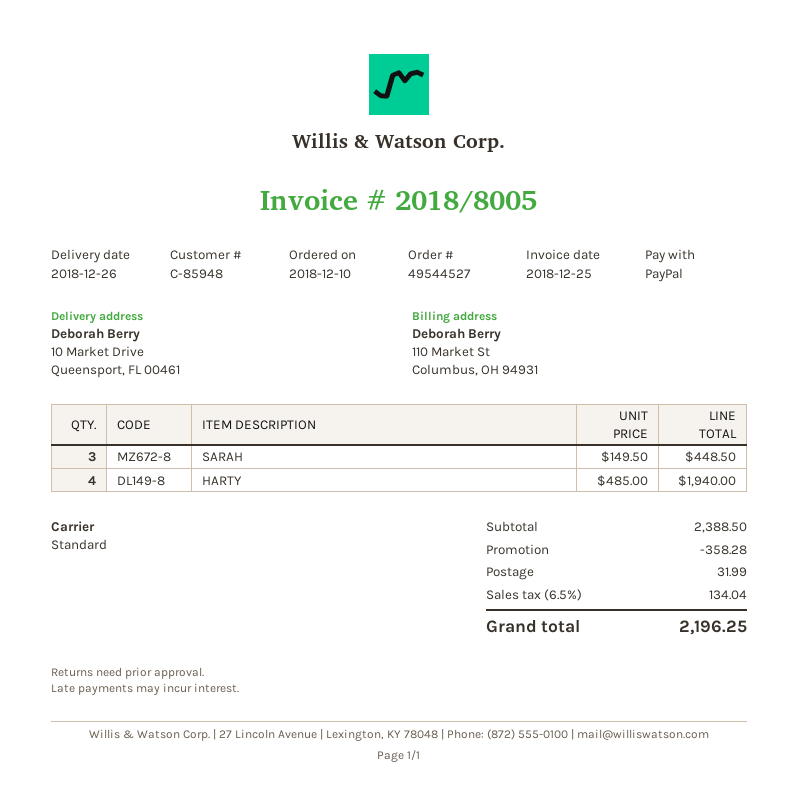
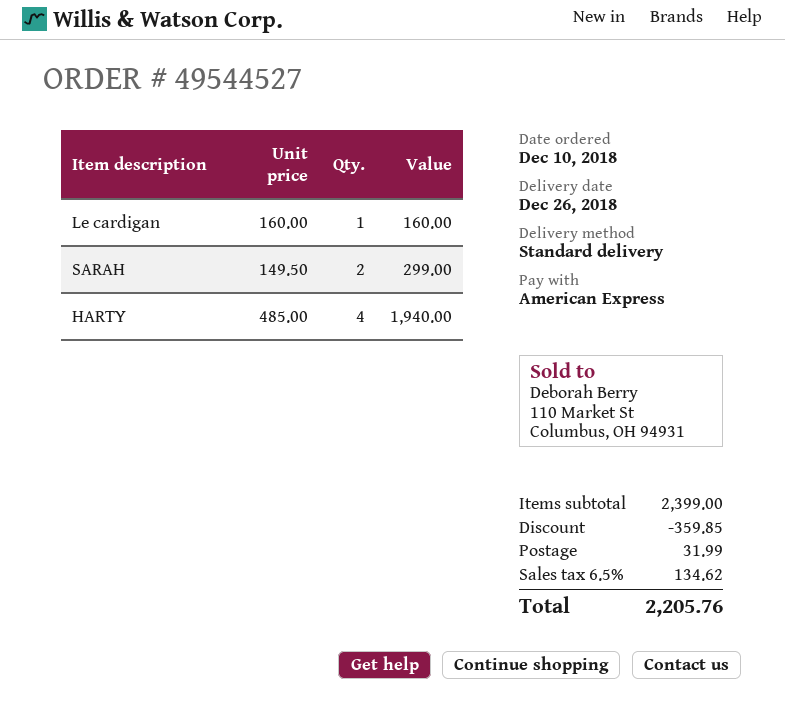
payment method: PayPal -> American Express
SARAH: 3 x 149.50 = 448.50 -> 2 x 149.50 = 299.00
Le cardigan: none -> 1 x 160.00 = 160.00
subtotal: 2388.50 -> 2399.00
discount: 358.28 -> 359.85
tax: 6.5% = 134.04 -> 6.5% = 134.62
total: 2196.25 -> 2205.76

